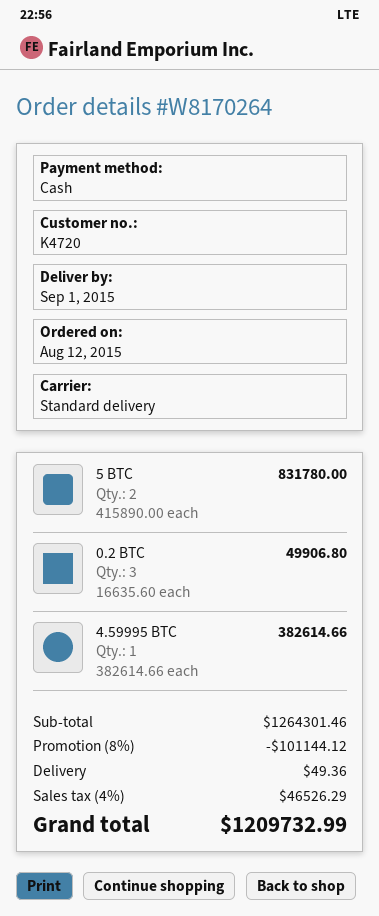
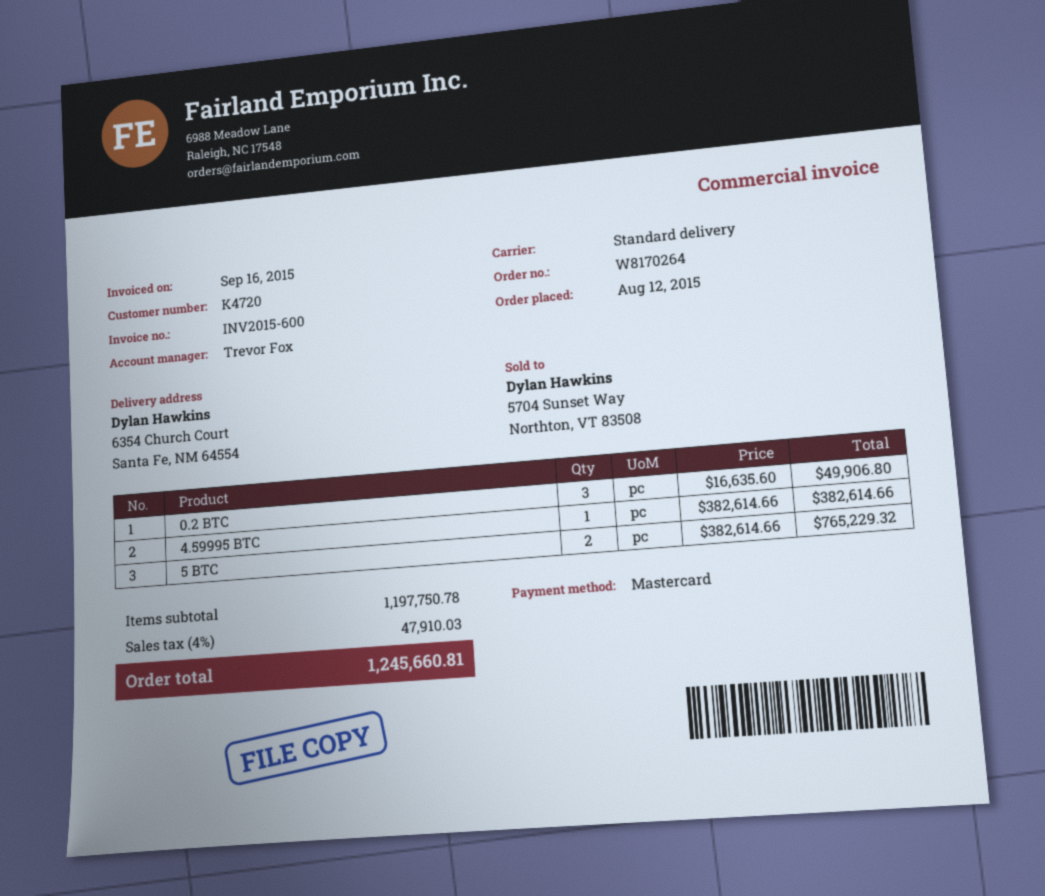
payment method: cash -> Mastercard
5 BTC: 2 x 415890.00 = 831780.00 -> 2 x 382614.66 = 765229.32
subtotal: 1264301.46 -> 1197750.78
discount: 8% = 101144.12 -> none
shipping: 49.36 -> none
tax: 4% = 46526.29 -> 4% = 47910.03
total: 1209732.99 -> 1245660.81

